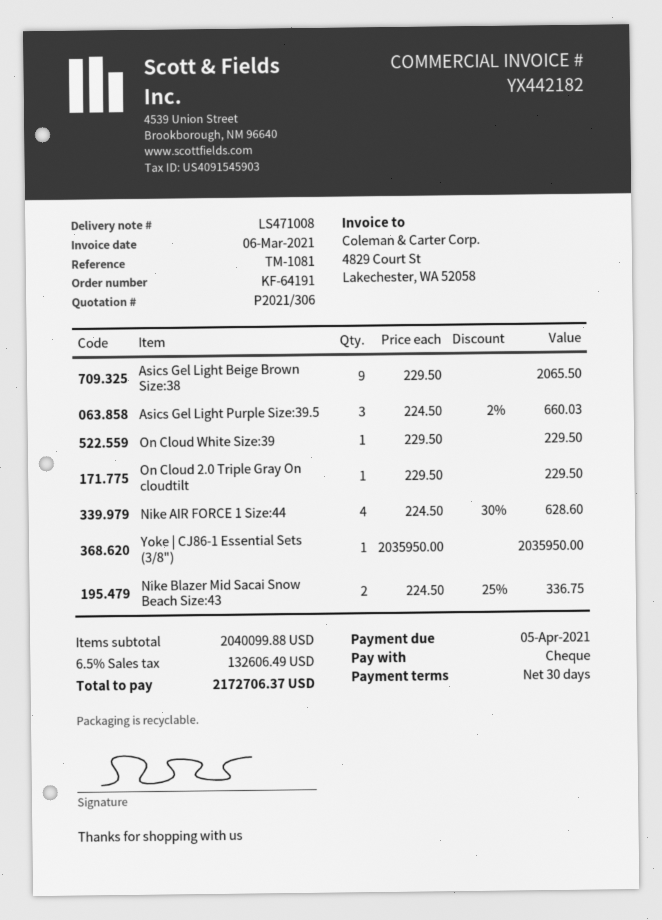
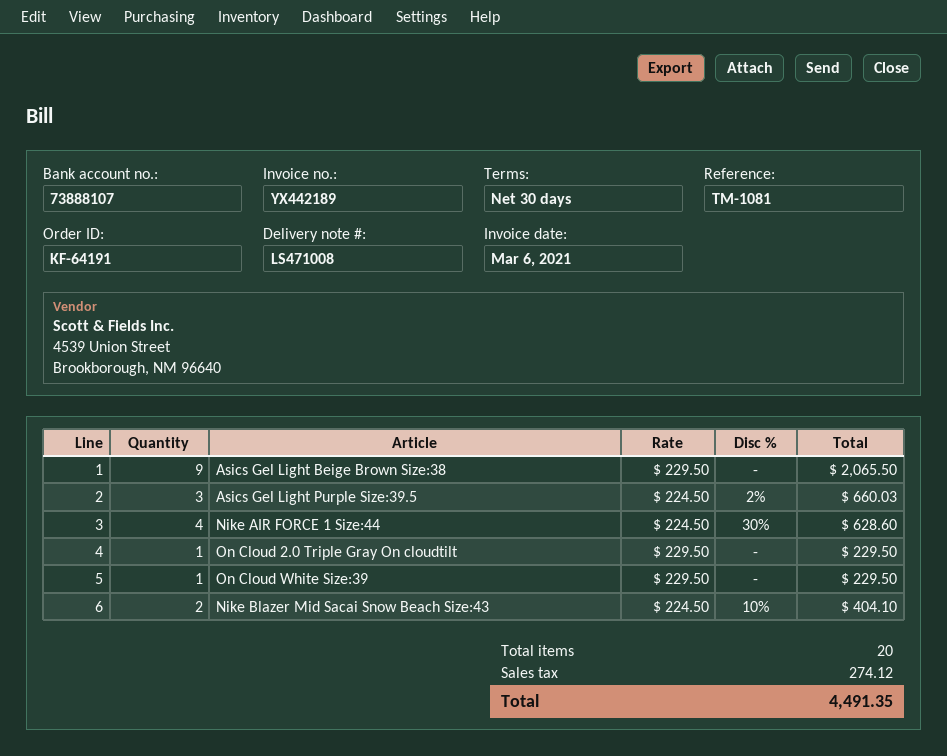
invoice number: YX442182 -> YX442189
Yoke | CJ86-1 Essential Sets (3/8"): 1 x 2035950.00 = 2035950.00 -> none
Nike Blazer Mid Sacai Snow Beach Size:43: 2 x 224.50 - 25% = 336.75 -> 2 x 224.50 - 10% = 404.10
tax: 132606.49 -> 274.12
total: 2172706.37 -> 4491.35

